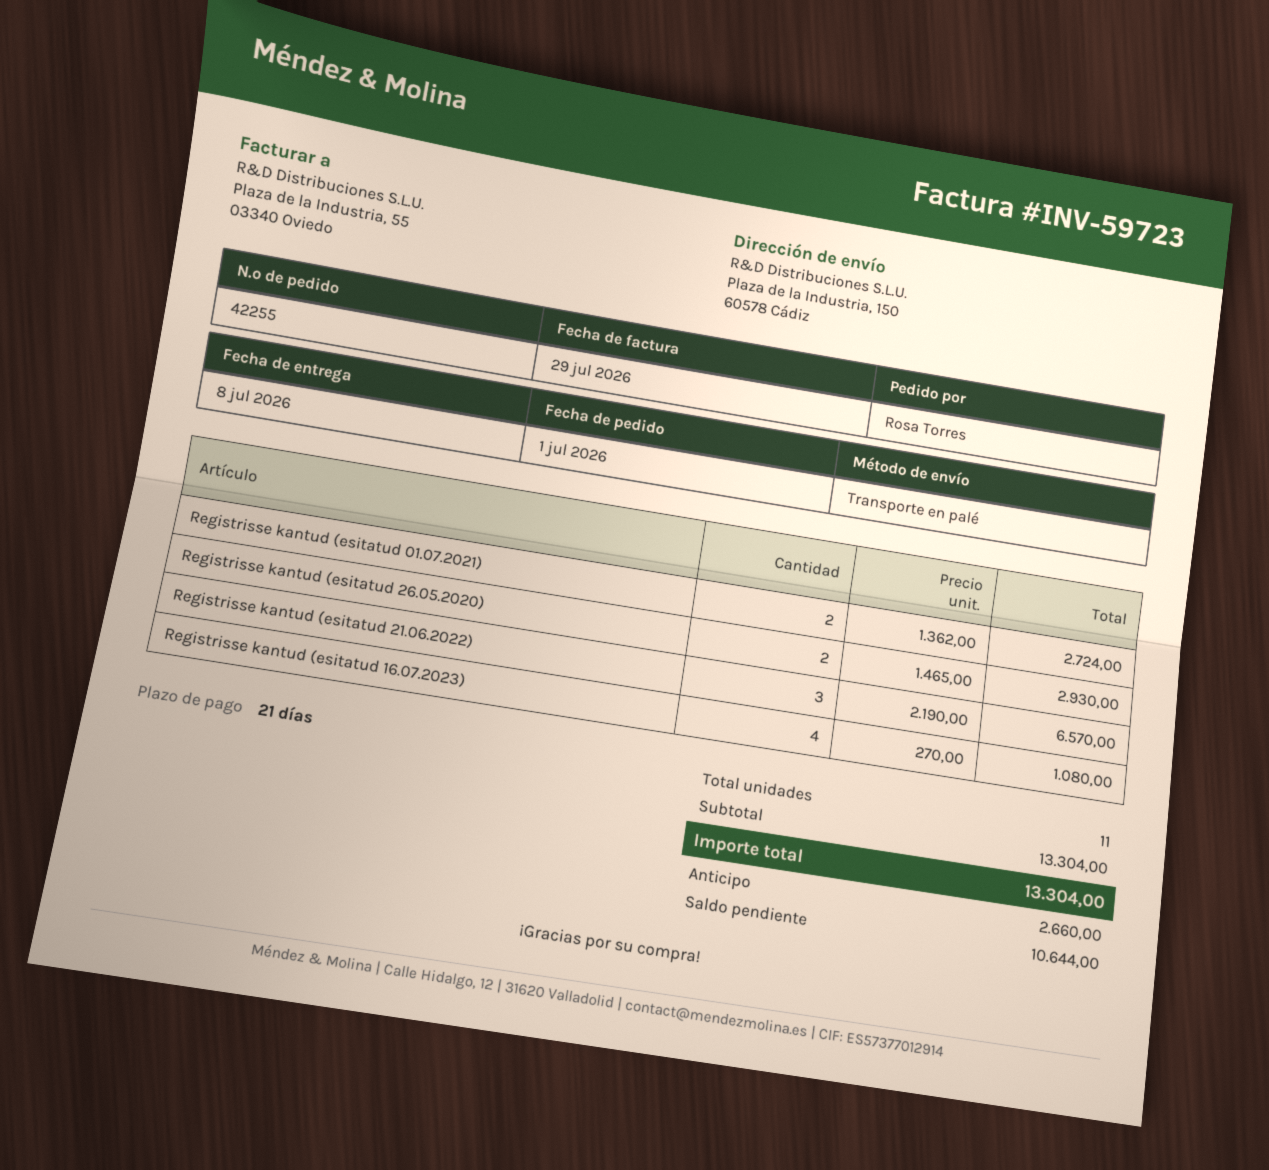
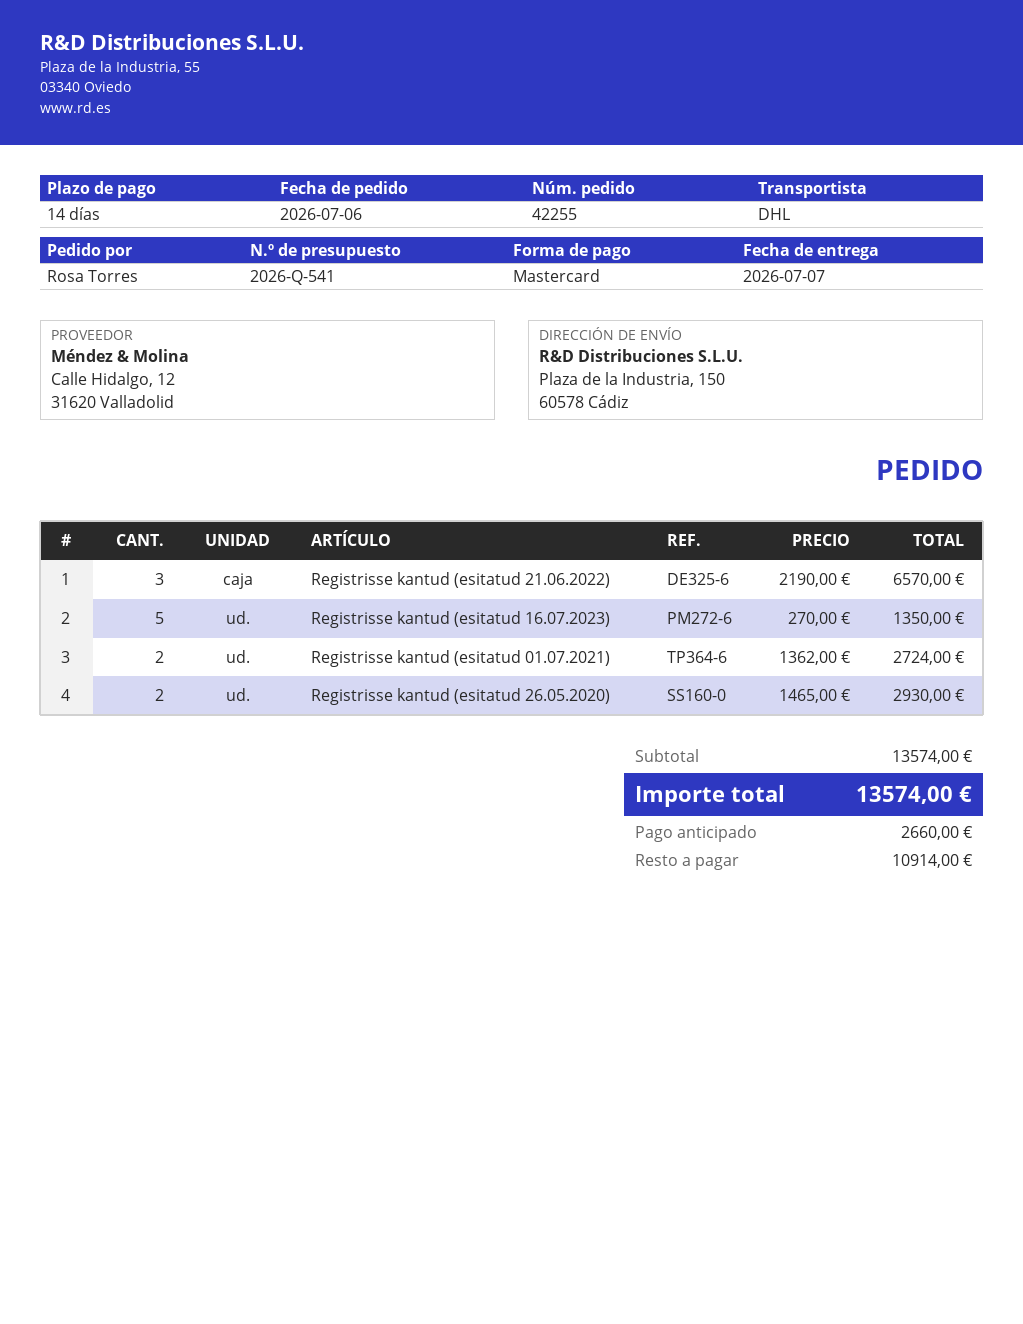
order date: 2026-07-01 -> 2026-07-06
delivery date: 2026-07-08 -> 2026-07-07
payment terms: 21 days -> 14 days
shipping method: pallet freight -> DHL
Registrisse kantud (esitatud 16.07.2023): 4 x 270.00 = 1080.00 -> 5 x 270.00 = 1350.00
subtotal: 13304.00 -> 13574.00
total: 13304.00 -> 13574.00
balance: 10644.00 -> 10914.00

